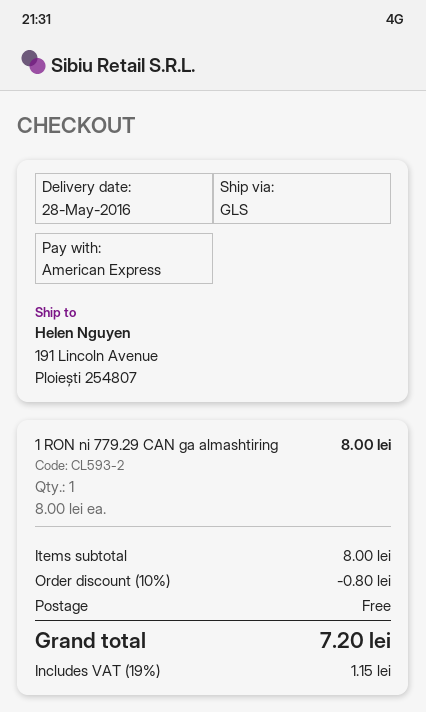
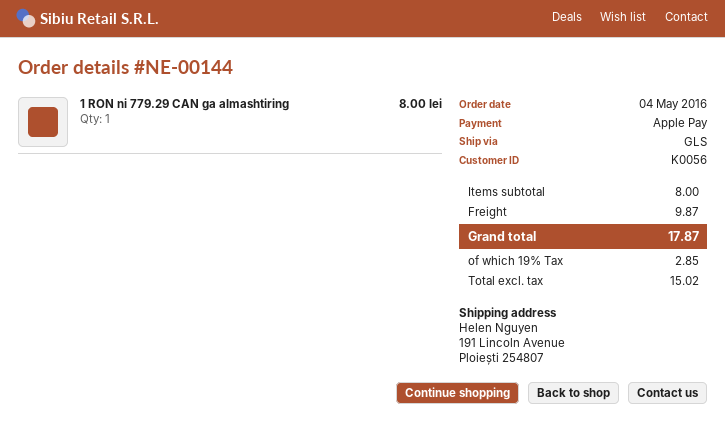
payment method: American Express -> Apple Pay
discount: 10% = 0.80 -> none
shipping: 0.00 -> 9.87
tax: 19% = 1.15 -> 19% = 2.85
total: 7.20 -> 17.87

